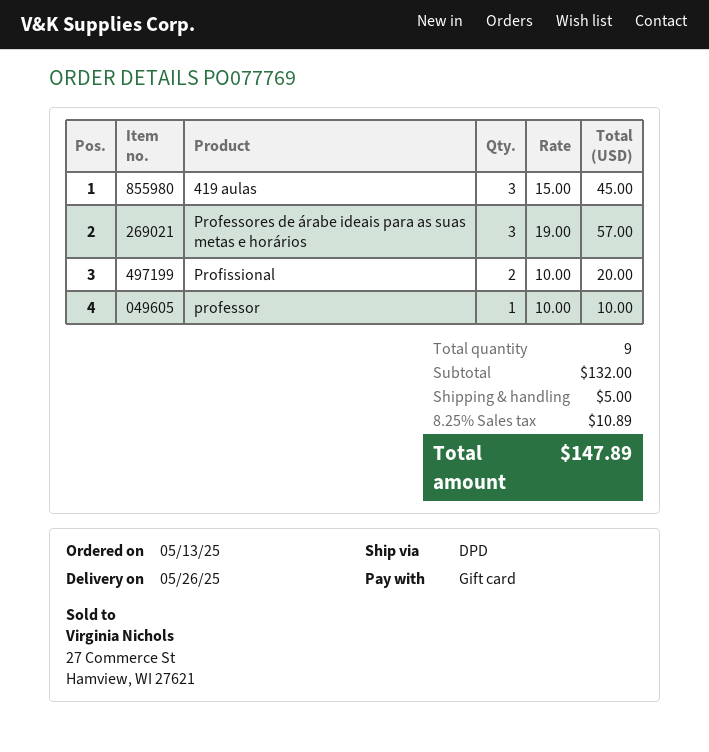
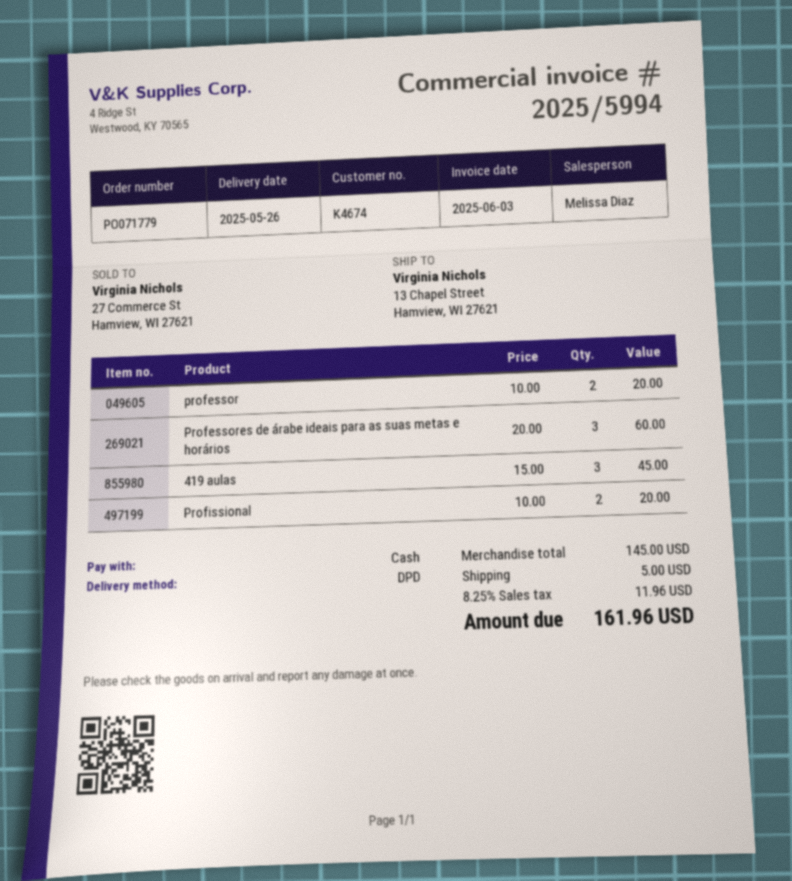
order number: PO077769 -> PO071779
payment method: gift card -> cash
Professores de árabe ideais para as suas metas e horários: 3 x 19.00 = 57.00 -> 3 x 20.00 = 60.00
professor: 1 x 10.00 = 10.00 -> 2 x 10.00 = 20.00
subtotal: 132.00 -> 145.00
tax: 8.25% = 10.89 -> 8.25% = 11.96
total: 147.89 -> 161.96

